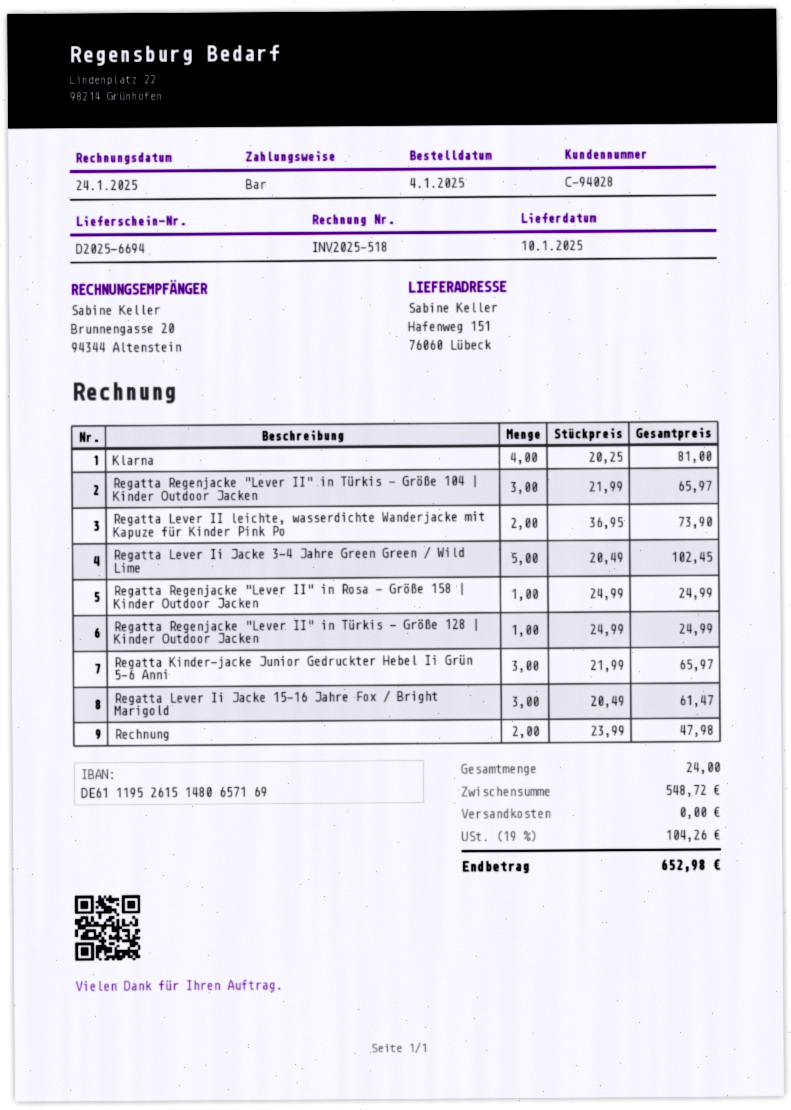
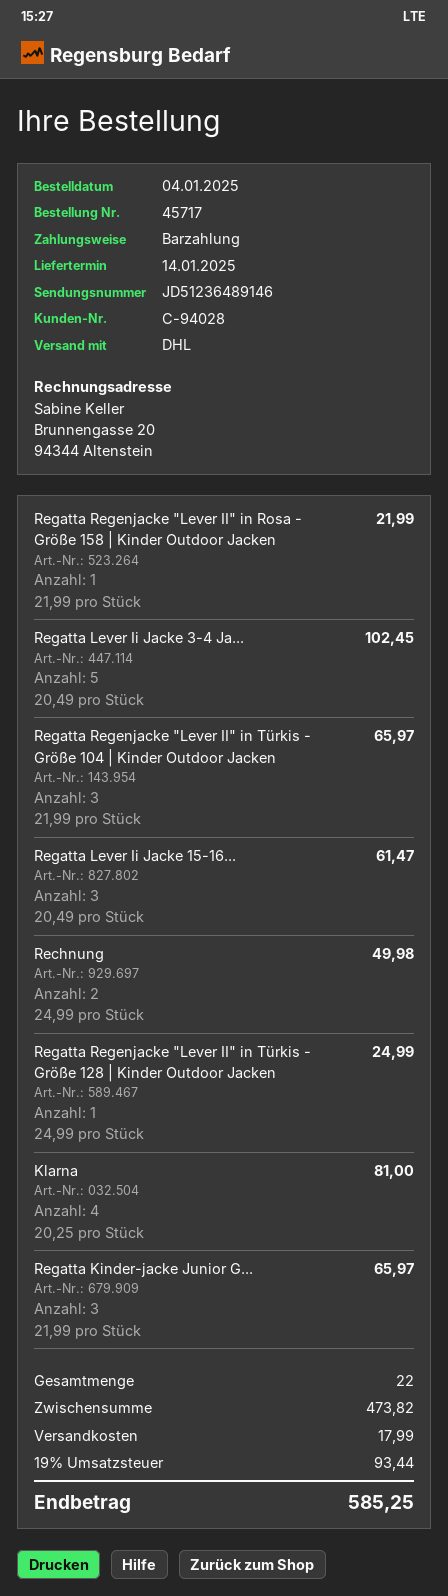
delivery date: 2025-01-10 -> 2025-01-14
Regatta Lever II leichte, wasserdichte Wanderjacke mit Kapuze für Kinder Pink Po: 2 x 36.95 = 73.90 -> none
Regatta Regenjacke "Lever II" in Rosa - Größe 158 | Kinder Outdoor Jacken: 1 x 24.99 = 24.99 -> 1 x 21.99 = 21.99
Rechnung: 2 x 23.99 = 47.98 -> 2 x 24.99 = 49.98
total quantity: 24 -> 22
subtotal: 548.72 -> 473.82
shipping: 0.00 -> 17.99
tax: 19% = 104.26 -> 19% = 93.44
total: 652.98 -> 585.25

